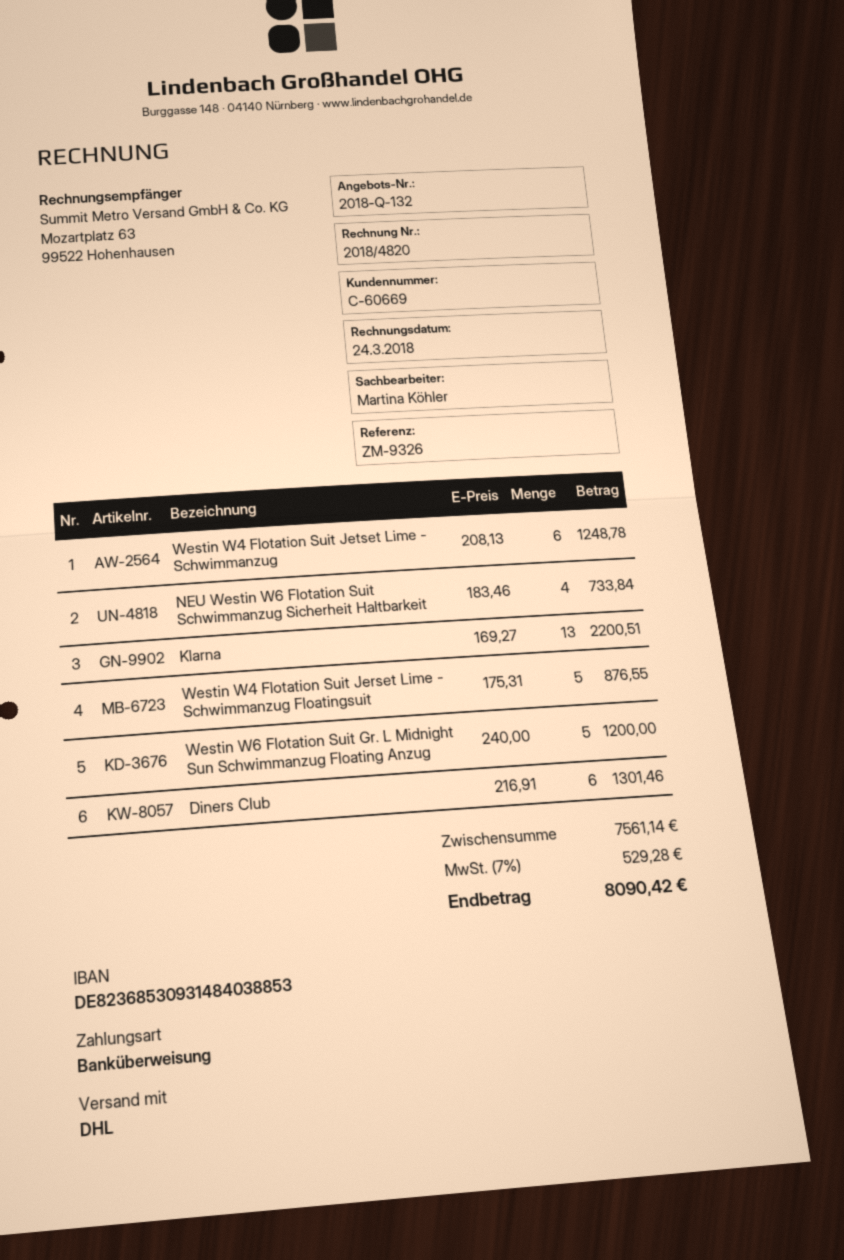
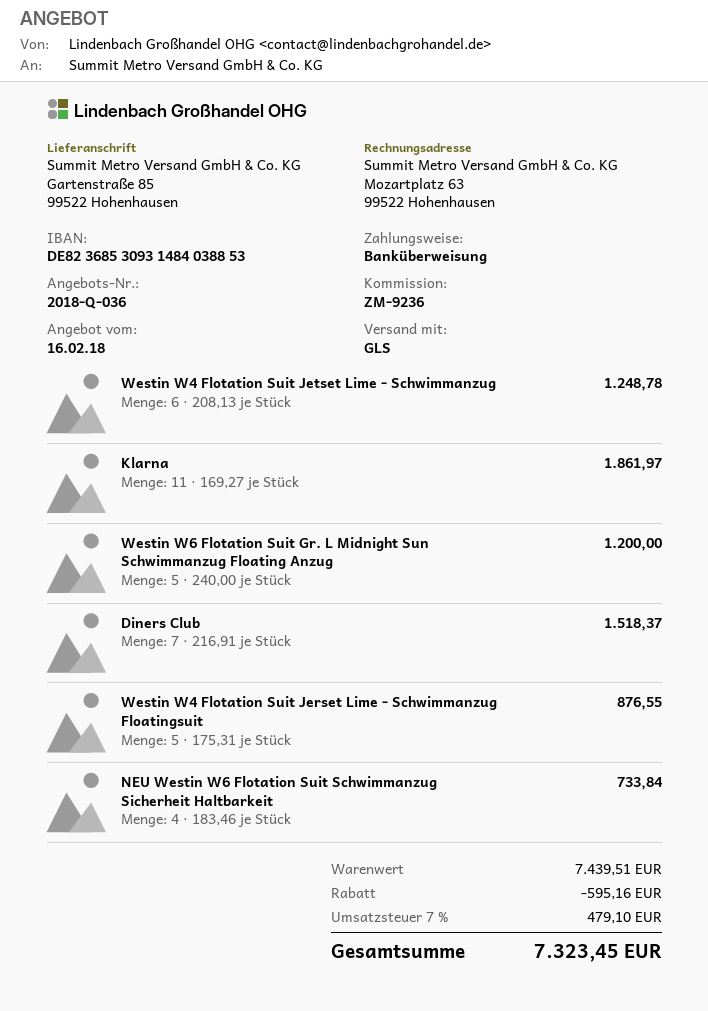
quote number: 2018-Q-132 -> 2018-Q-036
reference: ZM-9326 -> ZM-9236
shipping method: DHL -> GLS
Klarna: 13 x 169.27 = 2200.51 -> 11 x 169.27 = 1861.97
Diners Club: 6 x 216.91 = 1301.46 -> 7 x 216.91 = 1518.37
subtotal: 7561.14 -> 7439.51
discount: none -> 595.16
tax: 7% = 529.28 -> 7% = 479.10
total: 8090.42 -> 7323.45

